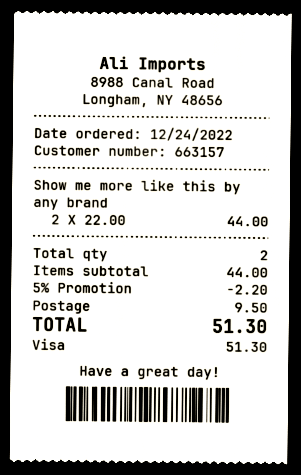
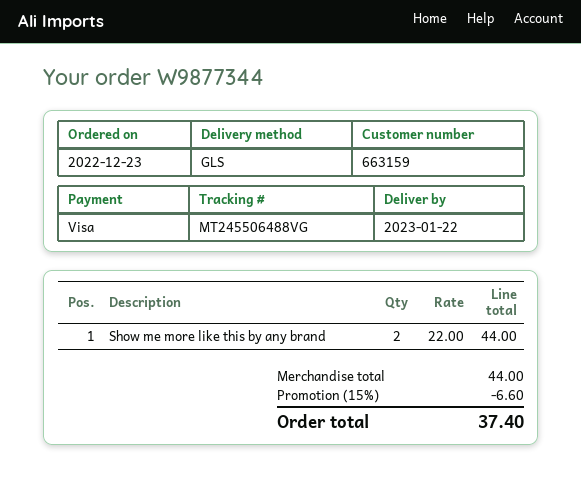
order date: 2022-12-24 -> 2022-12-23
customer number: 663157 -> 663159
discount: 5% = 2.20 -> 15% = 6.60
shipping: 9.50 -> none
total: 51.30 -> 37.40

